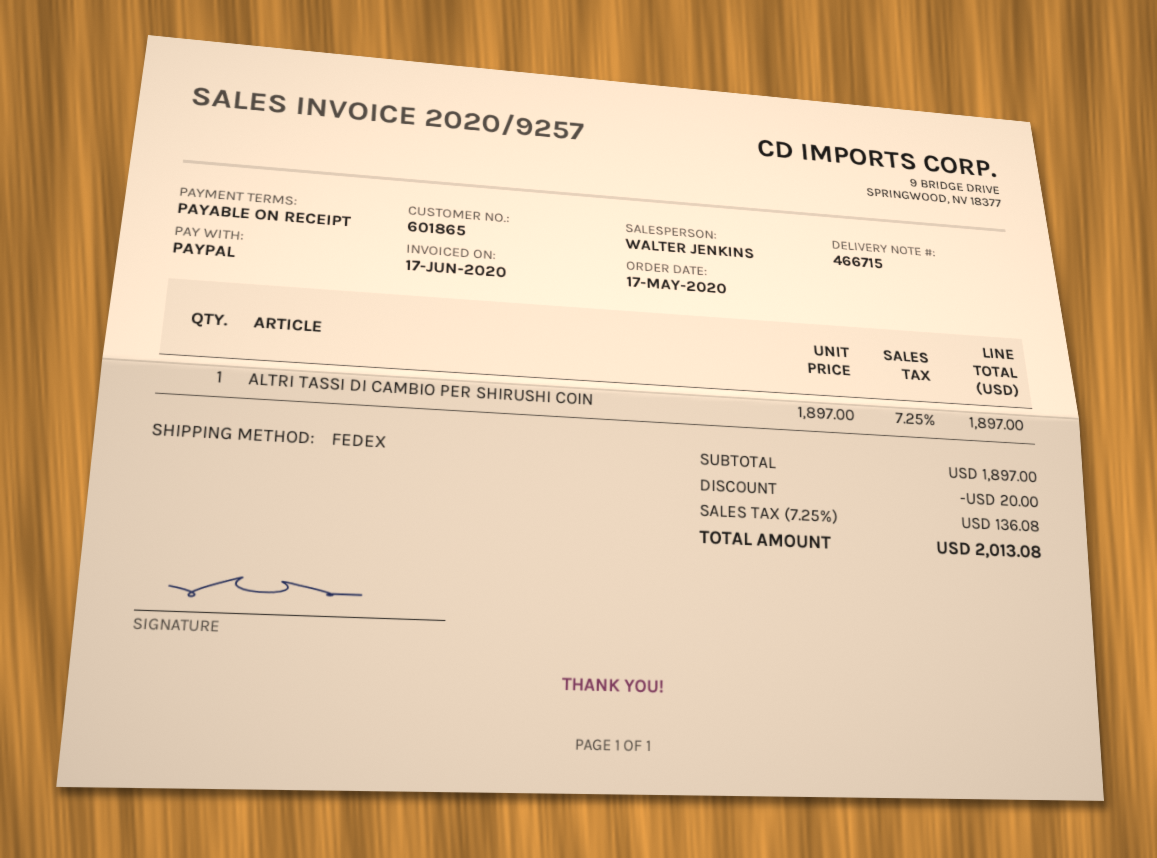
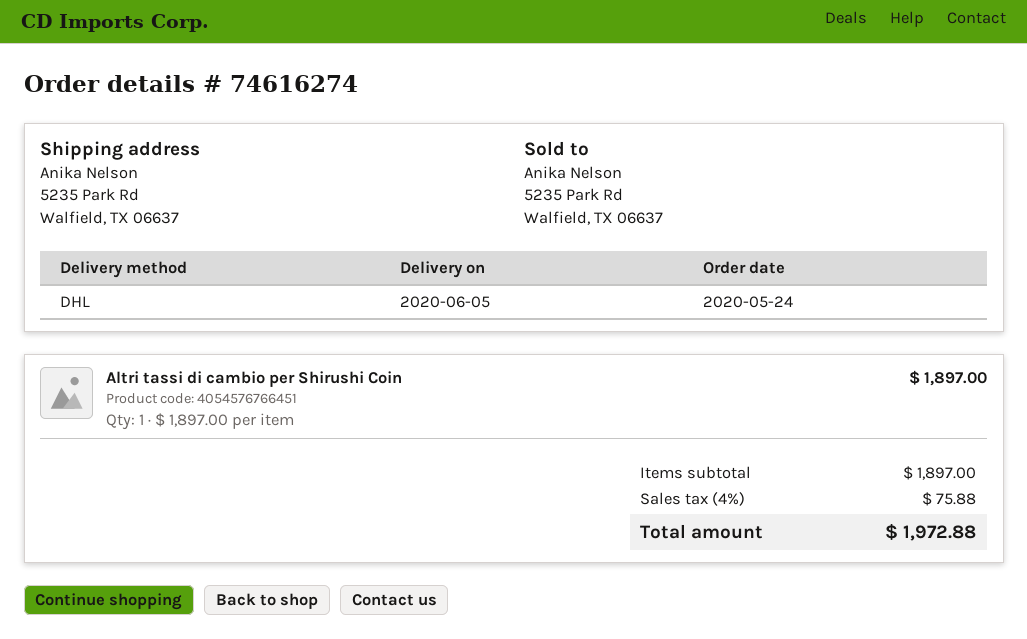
order date: 2020-05-17 -> 2020-05-24
shipping method: FedEx -> DHL
discount: 20.00 -> none
tax: 7.25% = 136.08 -> 4% = 75.88
total: 2013.08 -> 1972.88

